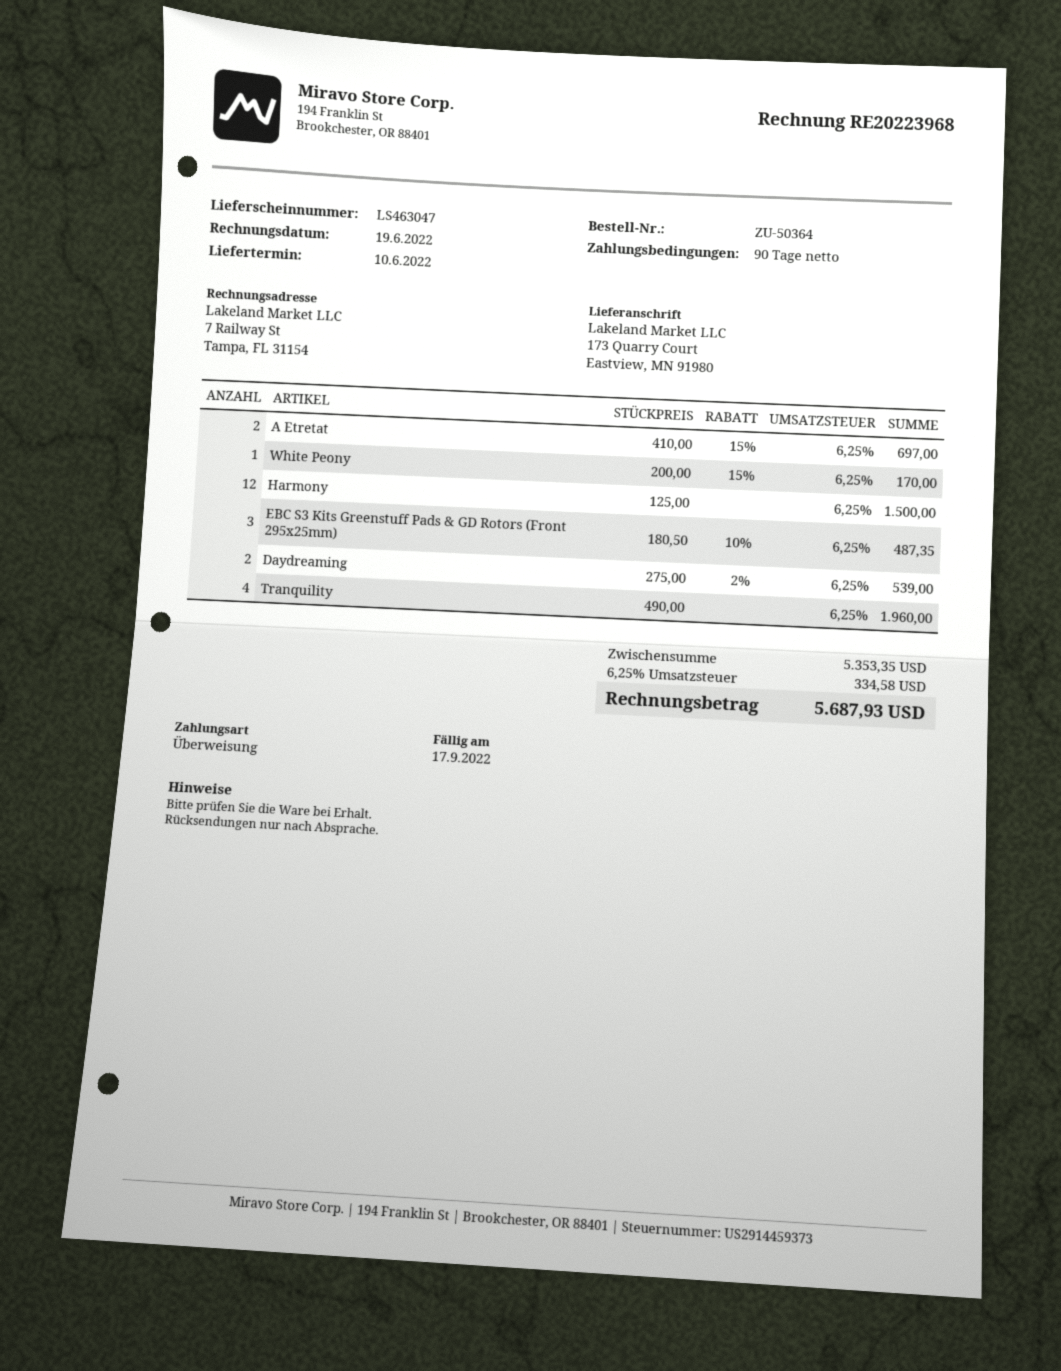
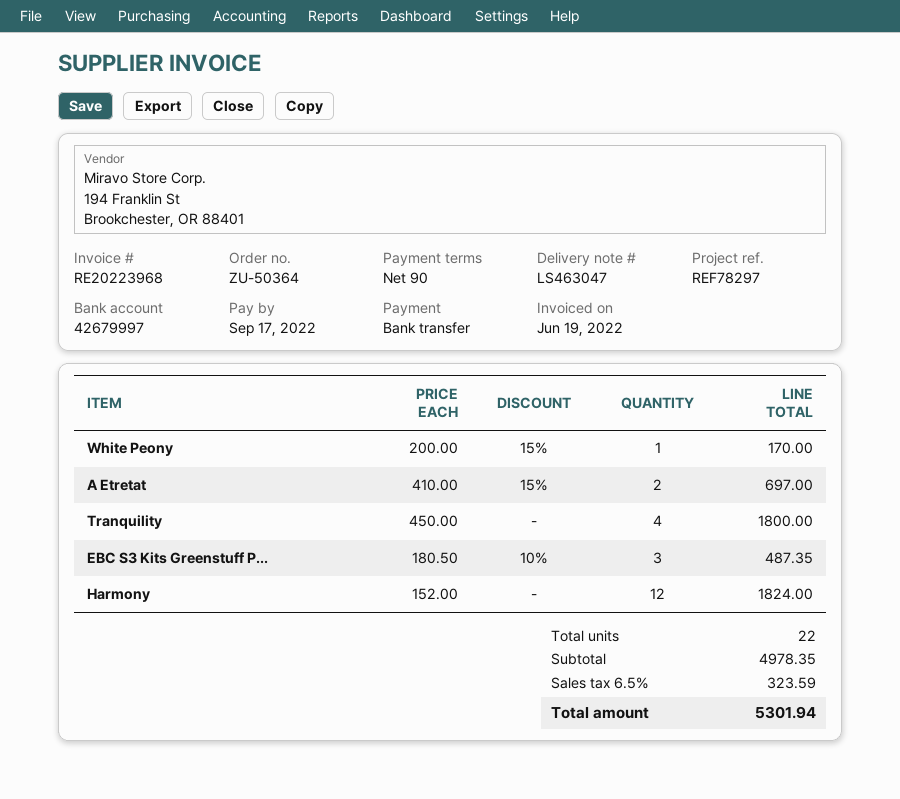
Harmony: 12 x 125.00 = 1500.00 -> 12 x 152.00 = 1824.00
Daydreaming: 2 x 275.00 - 2% = 539.00 -> none
Tranquility: 4 x 490.00 = 1960.00 -> 4 x 450.00 = 1800.00
subtotal: 5353.35 -> 4978.35
tax: 6.25% = 334.58 -> 6.5% = 323.59
total: 5687.93 -> 5301.94

